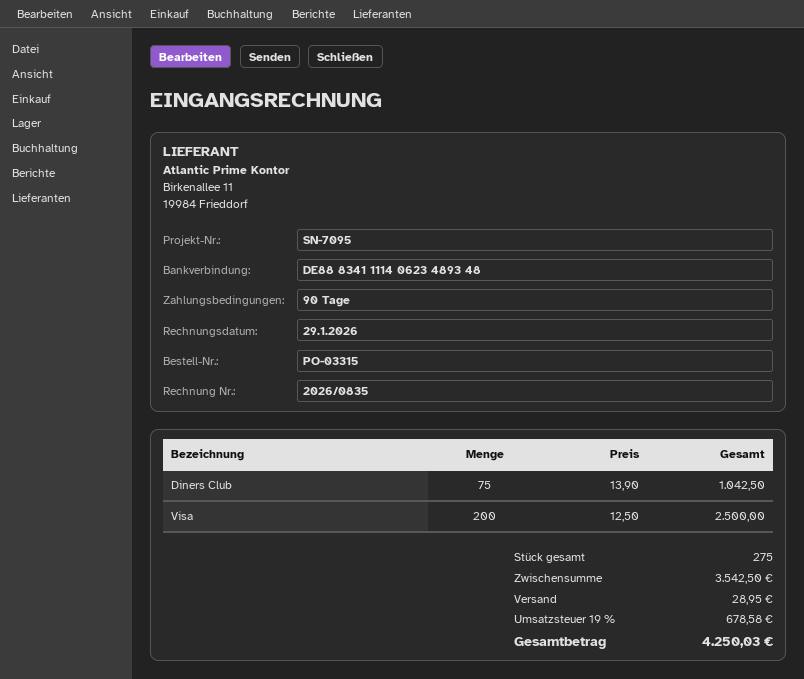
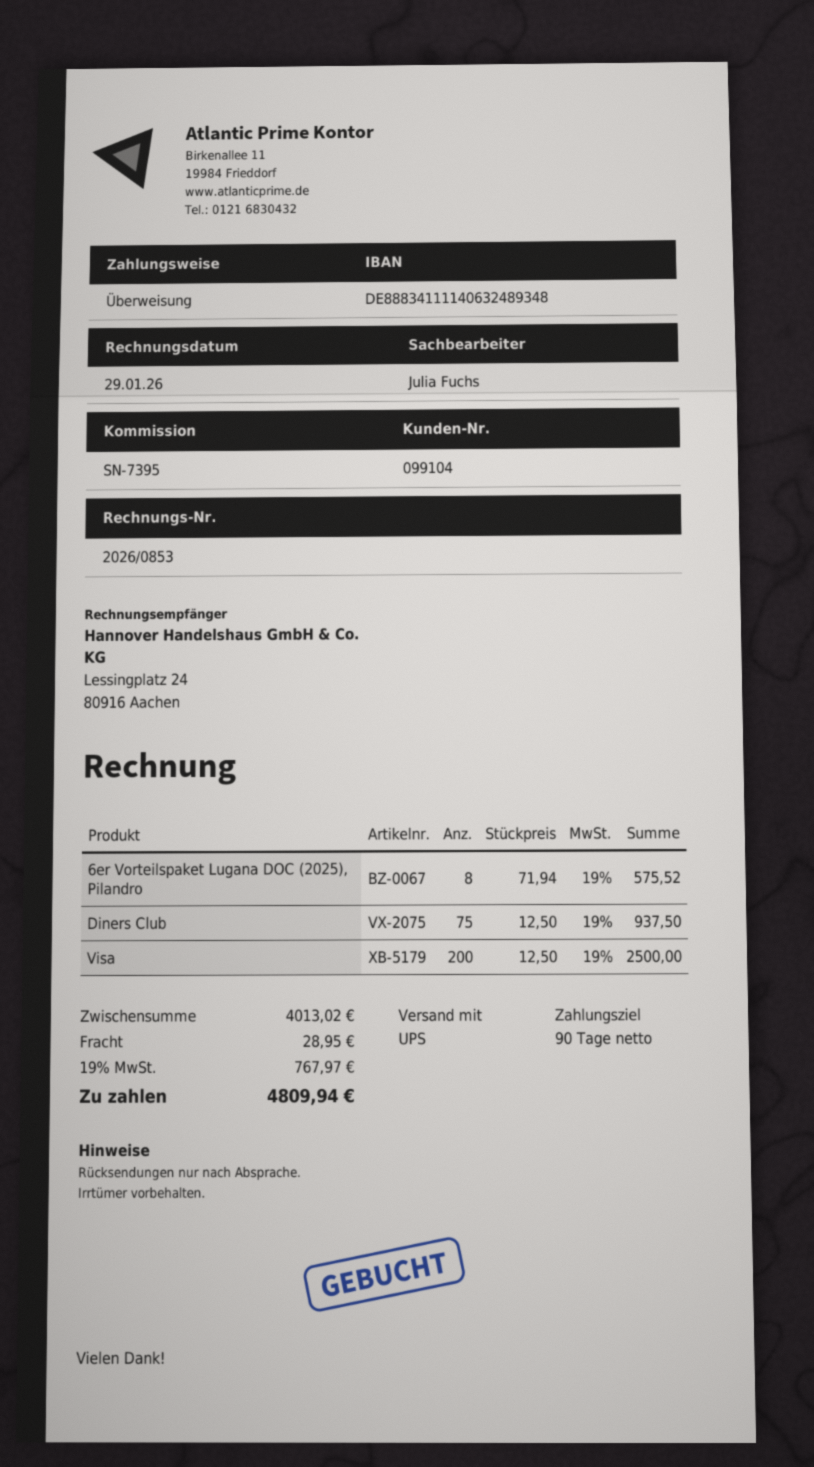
invoice number: 2026/0835 -> 2026/0853
reference: SN-7095 -> SN-7395
bank account: DE88834111140623489348 -> DE88834111140632489348
Diners Club: 75 x 13.90 = 1042.50 -> 75 x 12.50 = 937.50
6er Vorteilspaket Lugana DOC (2025), Pilandro: none -> 8 x 71.94 = 575.52
subtotal: 3542.50 -> 4013.02
tax: 19% = 678.58 -> 19% = 767.97
total: 4250.03 -> 4809.94

